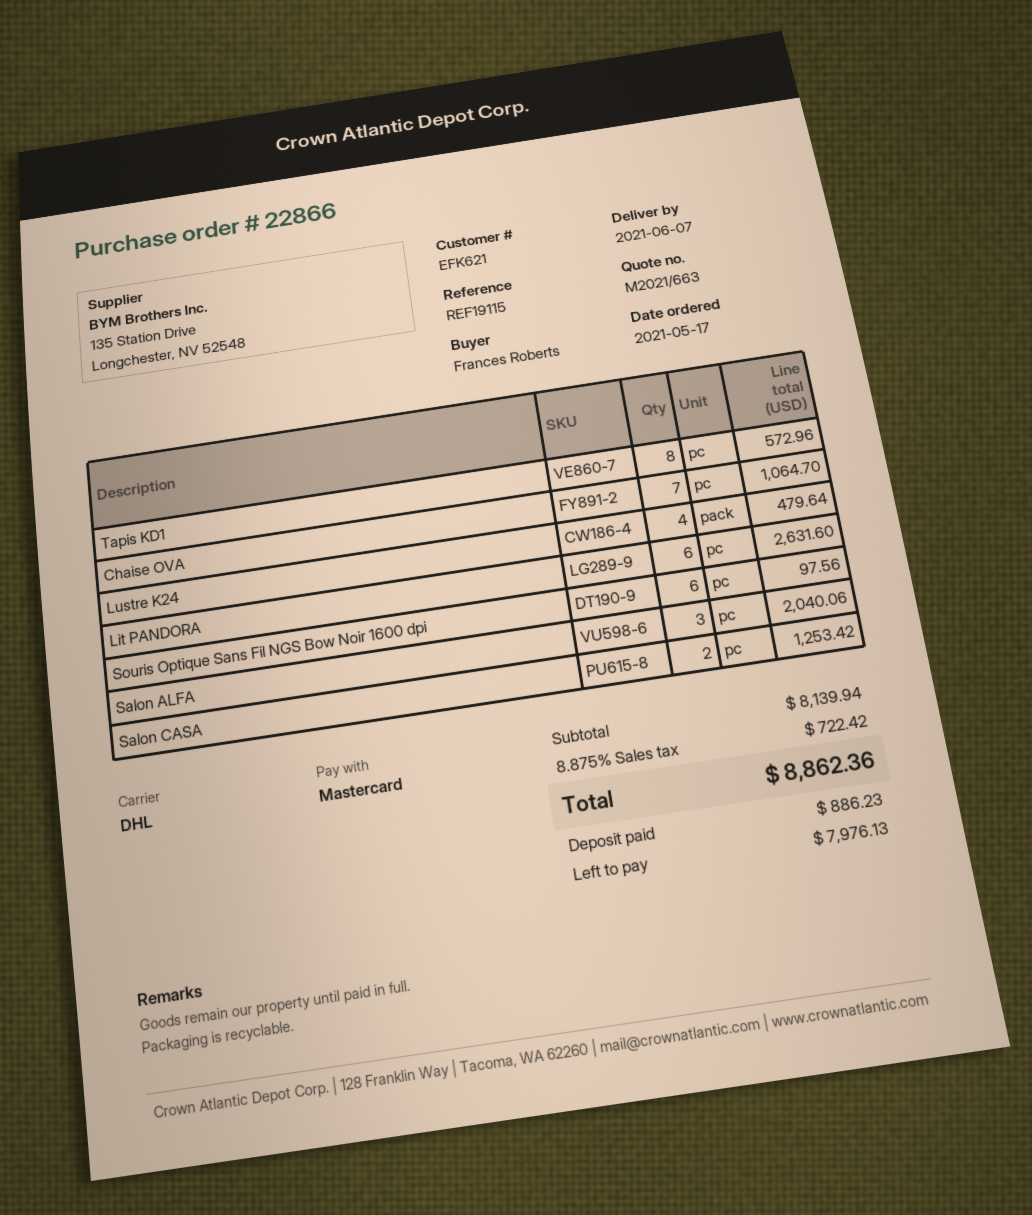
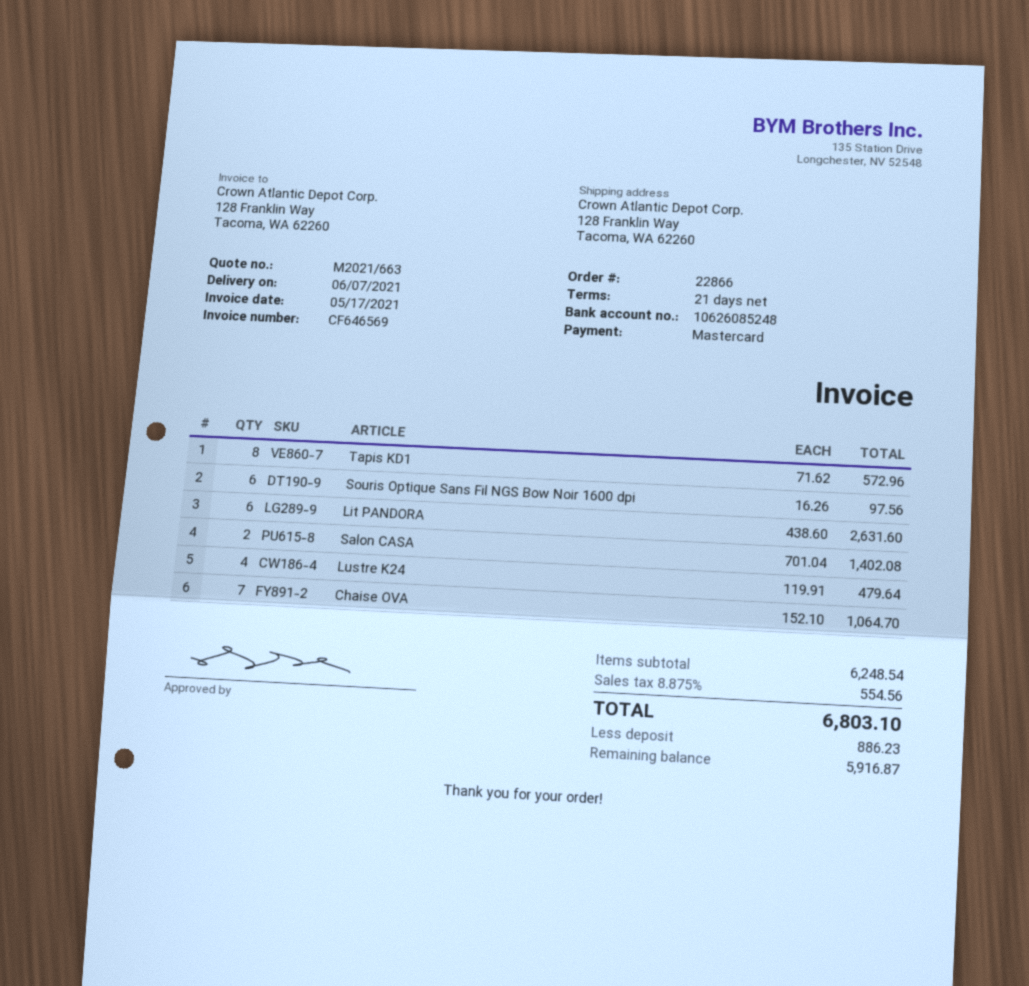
Salon ALFA: 3 for 2040.06 -> none
Salon CASA: 2 for 1253.42 -> 2 for 1402.08
subtotal: 8139.94 -> 6248.54
tax: 8.875% = 722.42 -> 8.875% = 554.56
total: 8862.36 -> 6803.10
balance: 7976.13 -> 5916.87

